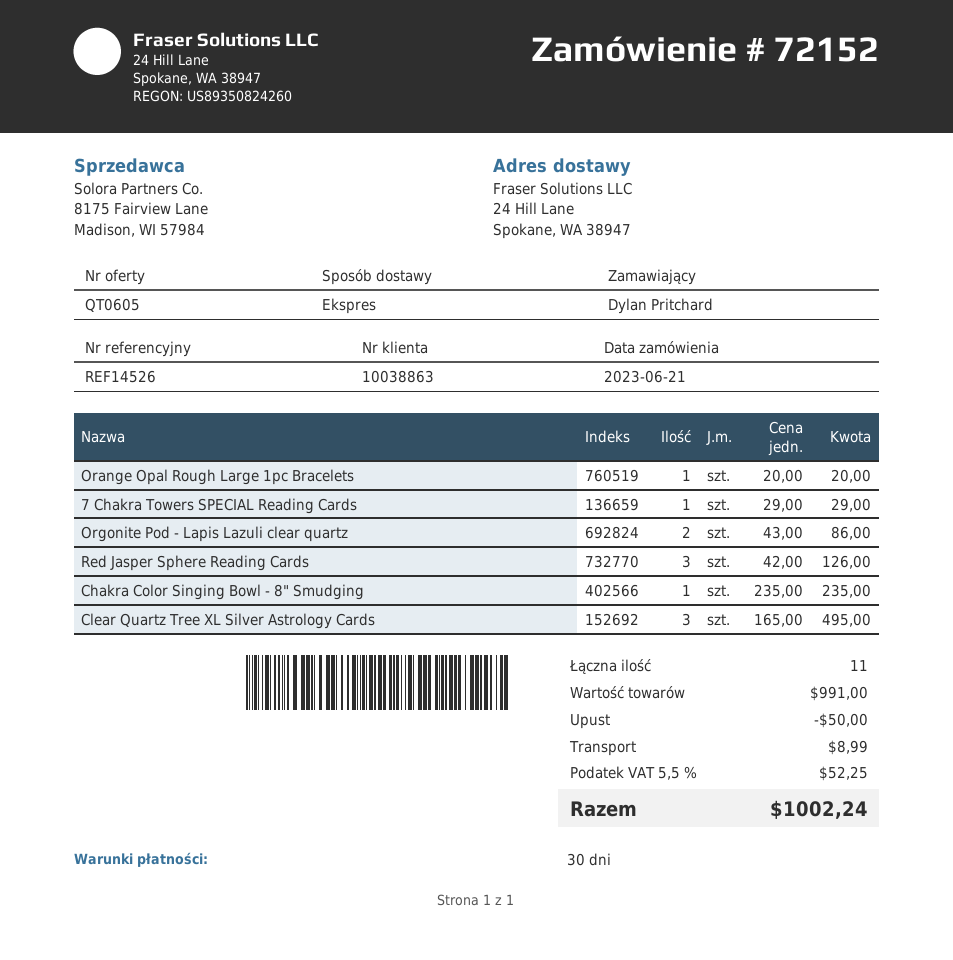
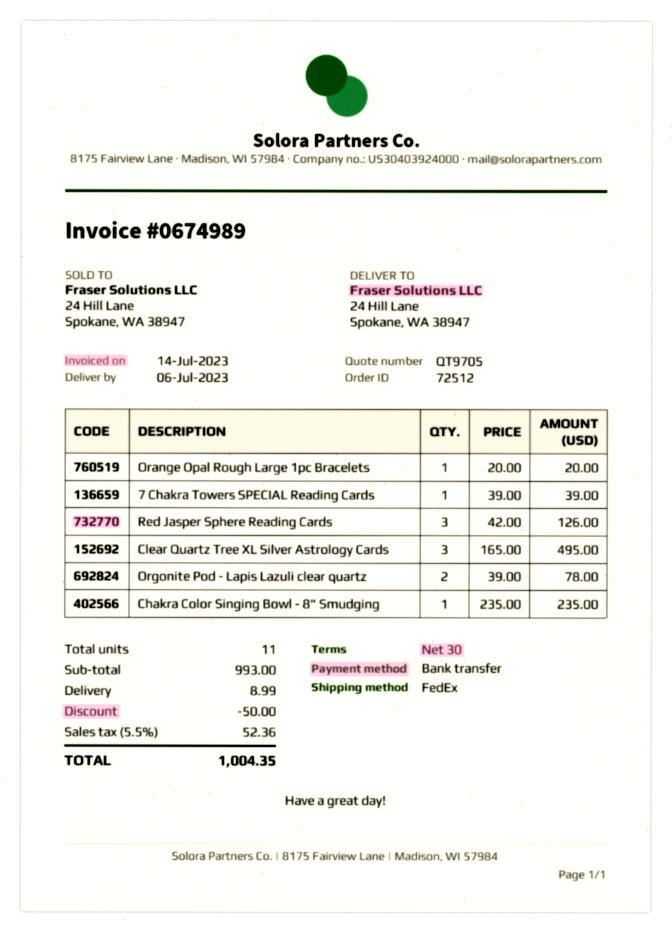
quote number: QT0605 -> QT9705
order number: 72152 -> 72512
shipping method: express -> FedEx
7 Chakra Towers SPECIAL Reading Cards: 1 x 29.00 = 29.00 -> 1 x 39.00 = 39.00
Orgonite Pod - Lapis Lazuli clear quartz: 2 x 43.00 = 86.00 -> 2 x 39.00 = 78.00
subtotal: 991.00 -> 993.00
tax: 5.5% = 52.25 -> 5.5% = 52.36
total: 1002.24 -> 1004.35

